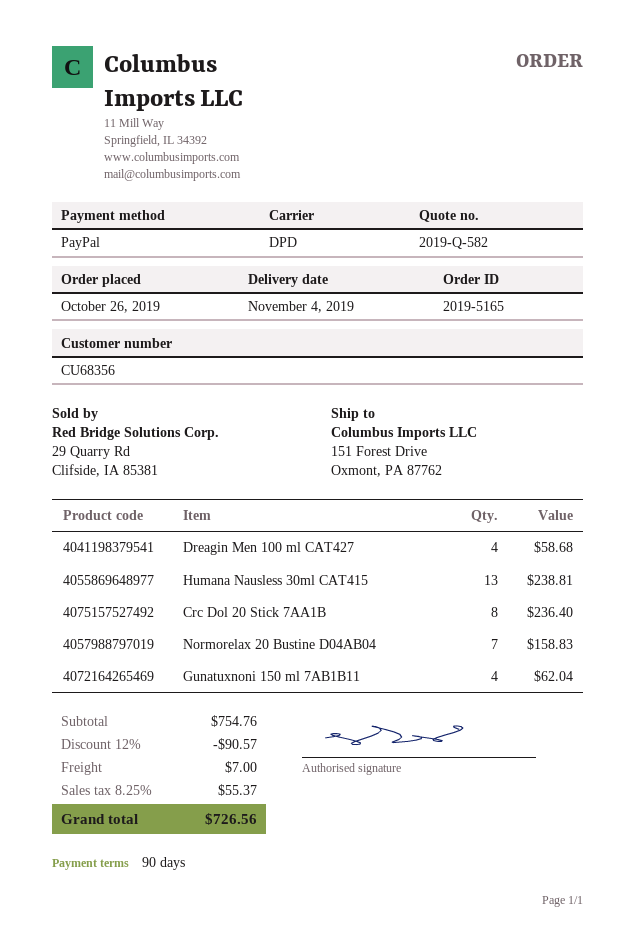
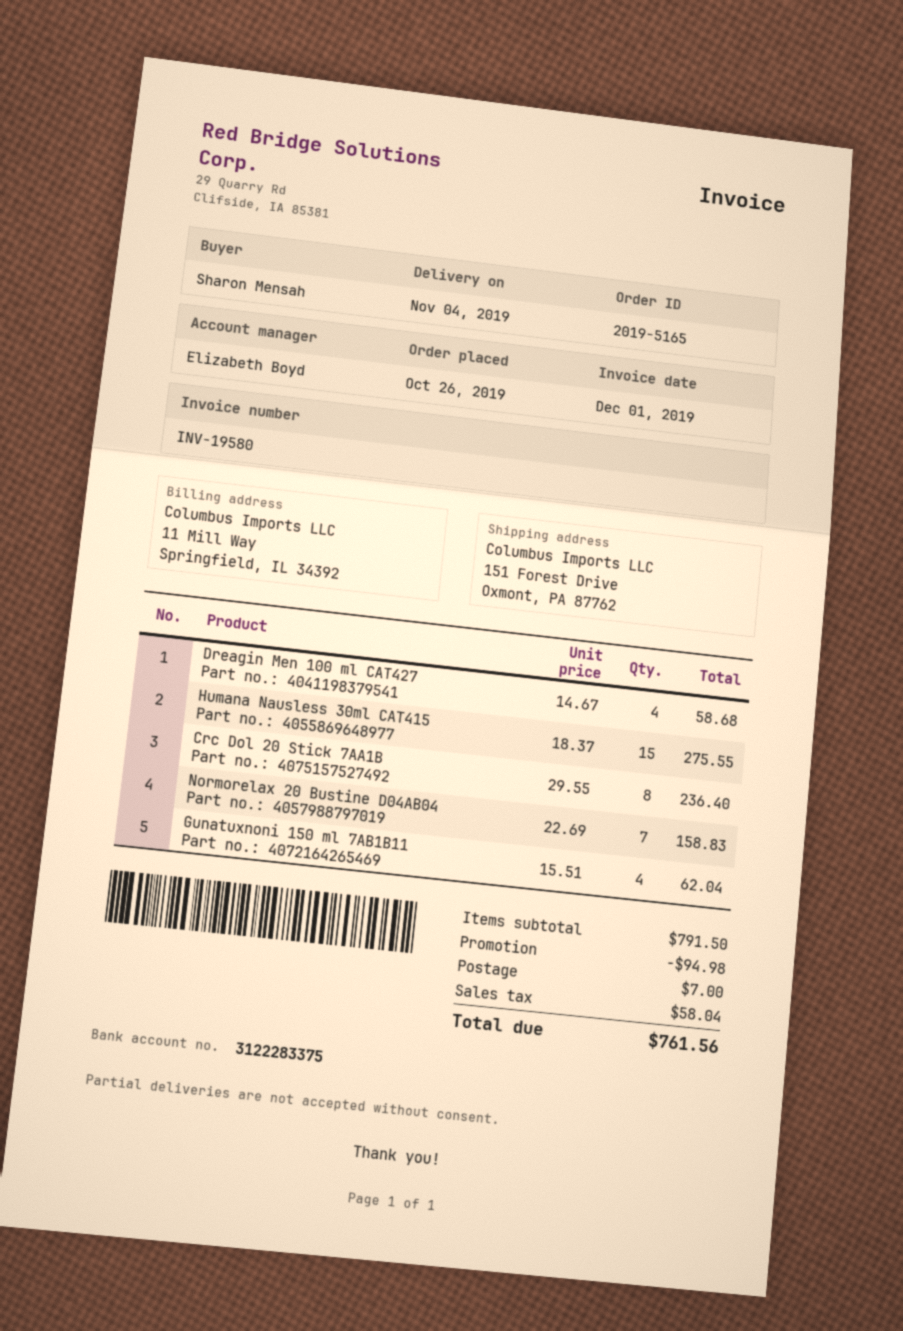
Humana Nausless 30ml CAT415: 13 for 238.81 -> 15 for 275.55
subtotal: 754.76 -> 791.50
discount: 90.57 -> 94.98
tax: 55.37 -> 58.04
total: 726.56 -> 761.56

